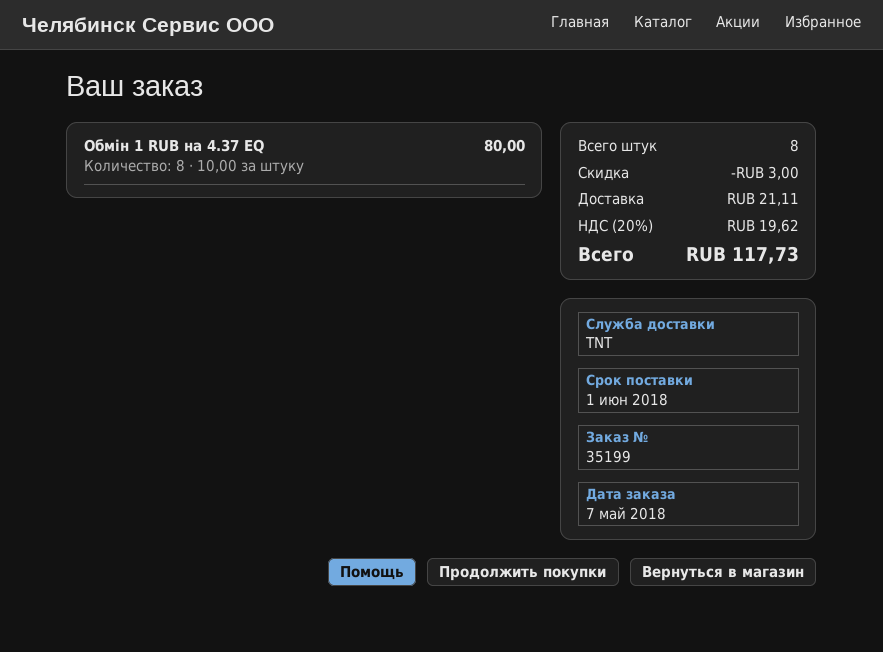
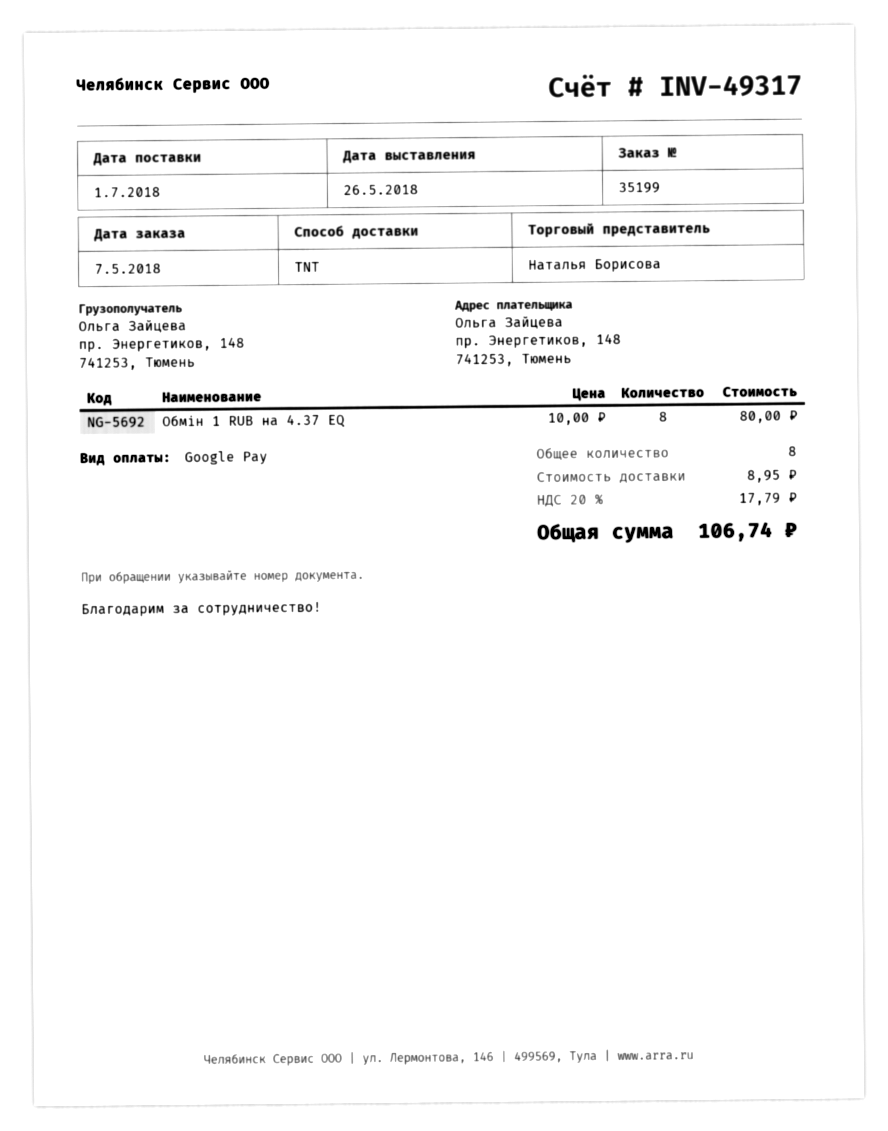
delivery date: 2018-06-01 -> 2018-07-01
discount: 3.00 -> none
shipping: 21.11 -> 8.95
tax: 20% = 19.62 -> 20% = 17.79
total: 117.73 -> 106.74

